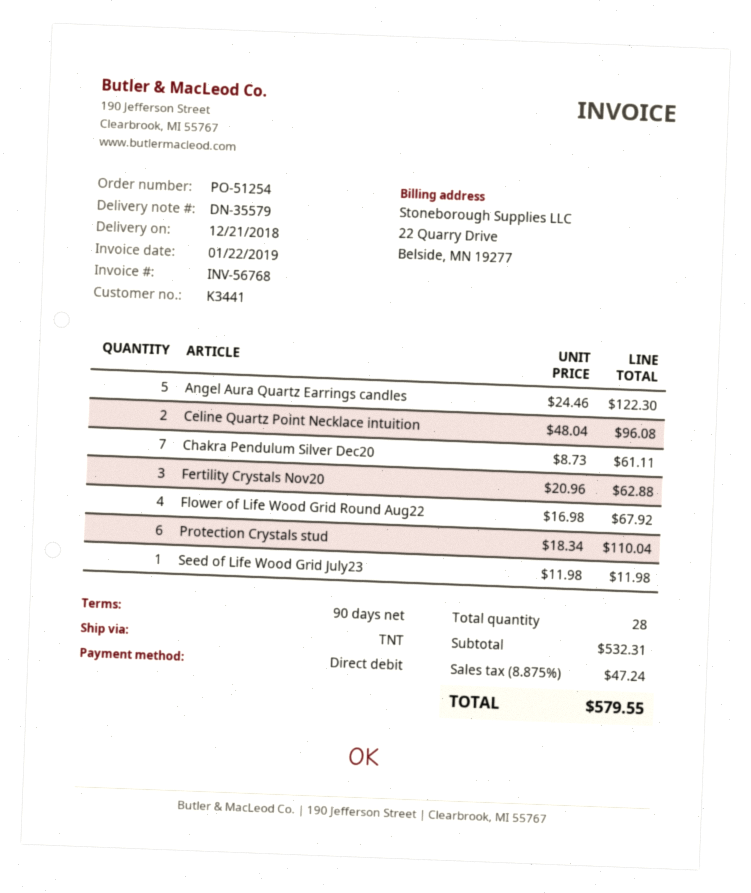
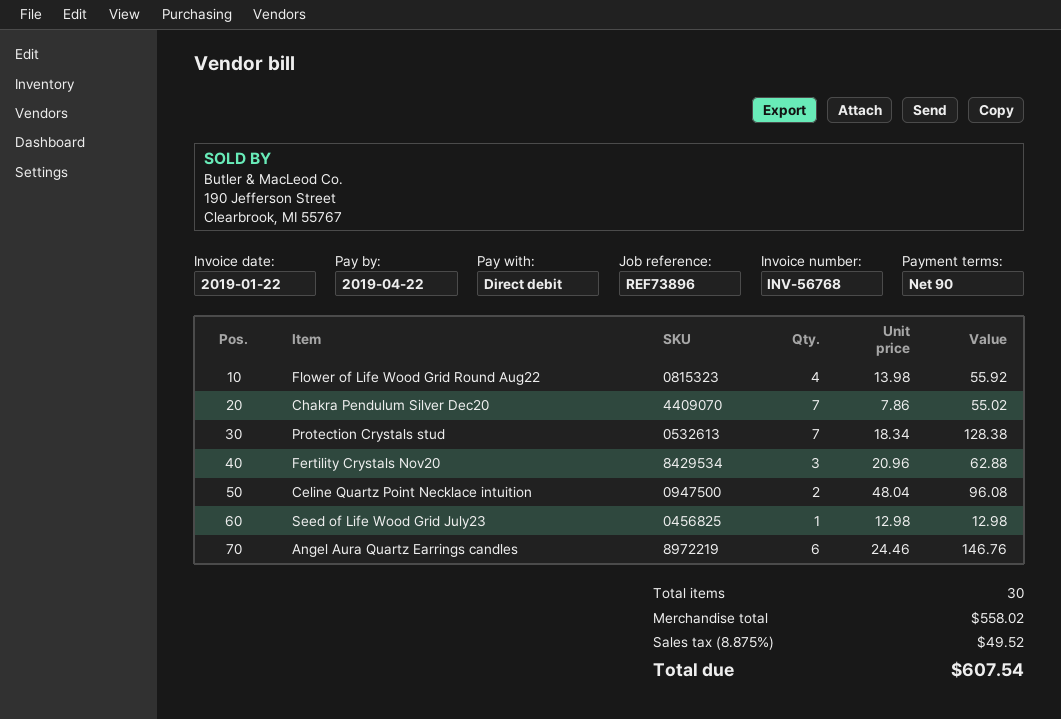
Angel Aura Quartz Earrings candles: 5 x 24.46 = 122.30 -> 6 x 24.46 = 146.76
Chakra Pendulum Silver Dec20: 7 x 8.73 = 61.11 -> 7 x 7.86 = 55.02
Flower of Life Wood Grid Round Aug22: 4 x 16.98 = 67.92 -> 4 x 13.98 = 55.92
Protection Crystals stud: 6 x 18.34 = 110.04 -> 7 x 18.34 = 128.38
Seed of Life Wood Grid July23: 1 x 11.98 = 11.98 -> 1 x 12.98 = 12.98
total quantity: 28 -> 30
subtotal: 532.31 -> 558.02
tax: 8.875% = 47.24 -> 8.875% = 49.52
total: 579.55 -> 607.54

